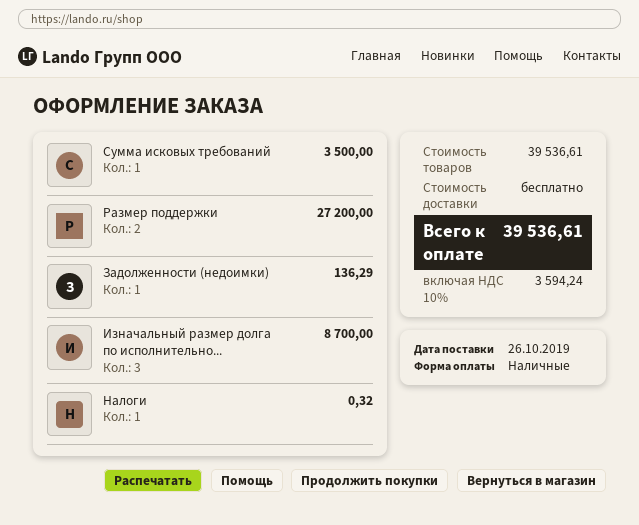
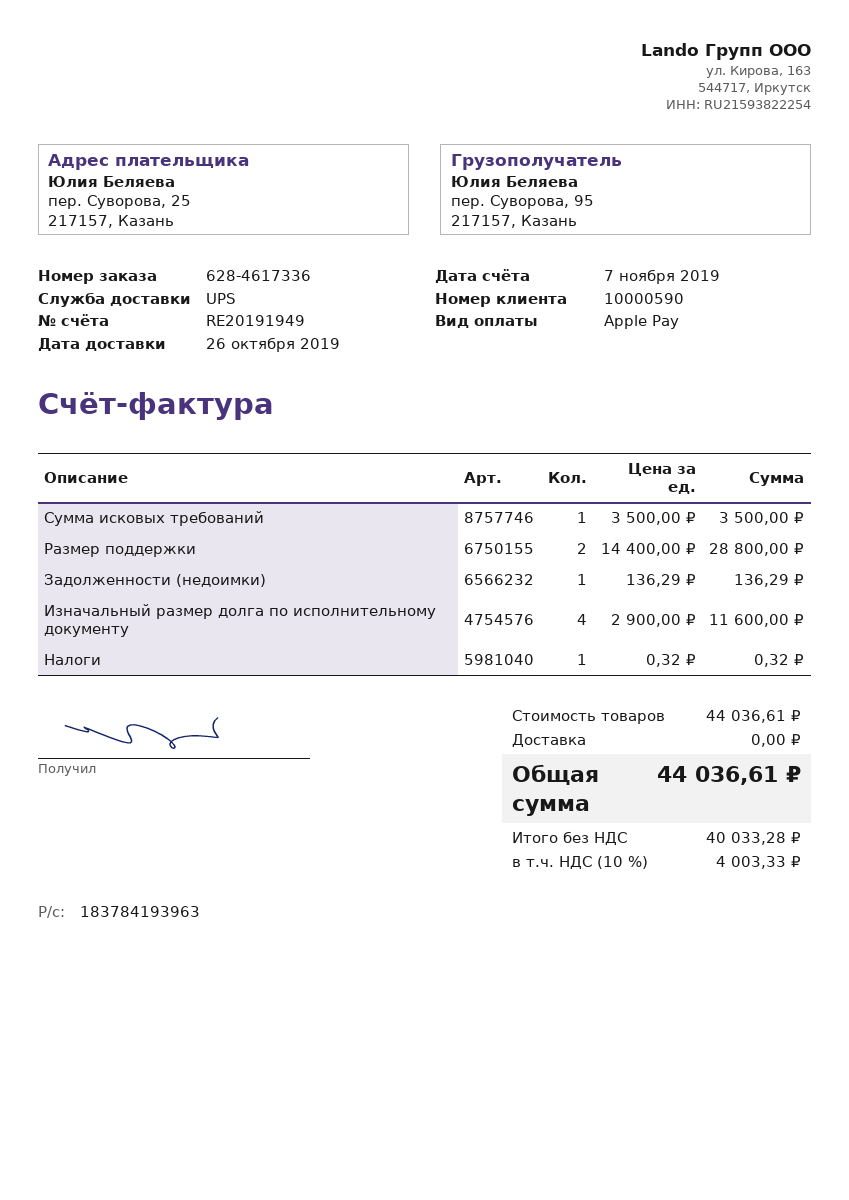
payment method: cash -> Apple Pay
Размер поддержки: 2 for 27200.00 -> 2 for 28800.00
Изначальный размер долга по исполнительно...: 3 for 8700.00 -> 4 for 11600.00
subtotal: 39536.61 -> 44036.61
tax: 10% = 3594.24 -> 10% = 4003.33
total: 39536.61 -> 44036.61

